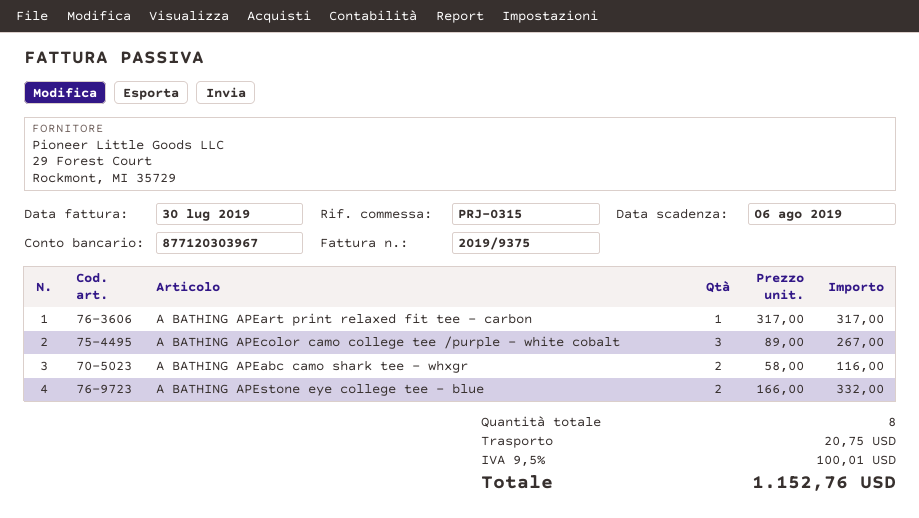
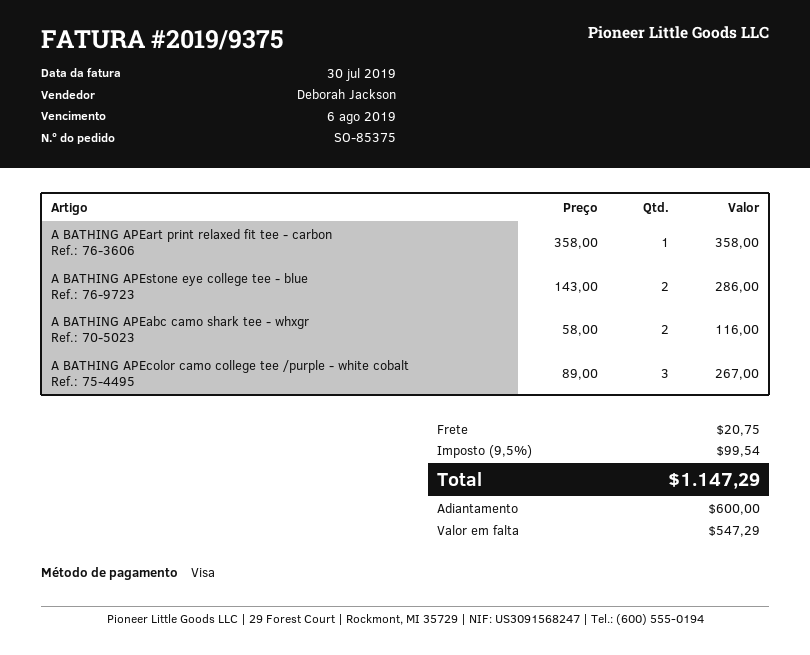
A BATHING APEart print relaxed fit tee - carbon: 1 x 317.00 = 317.00 -> 1 x 358.00 = 358.00
A BATHING APEstone eye college tee - blue: 2 x 166.00 = 332.00 -> 2 x 143.00 = 286.00
tax: 9.5% = 100.01 -> 9.5% = 99.54
total: 1152.76 -> 1147.29

